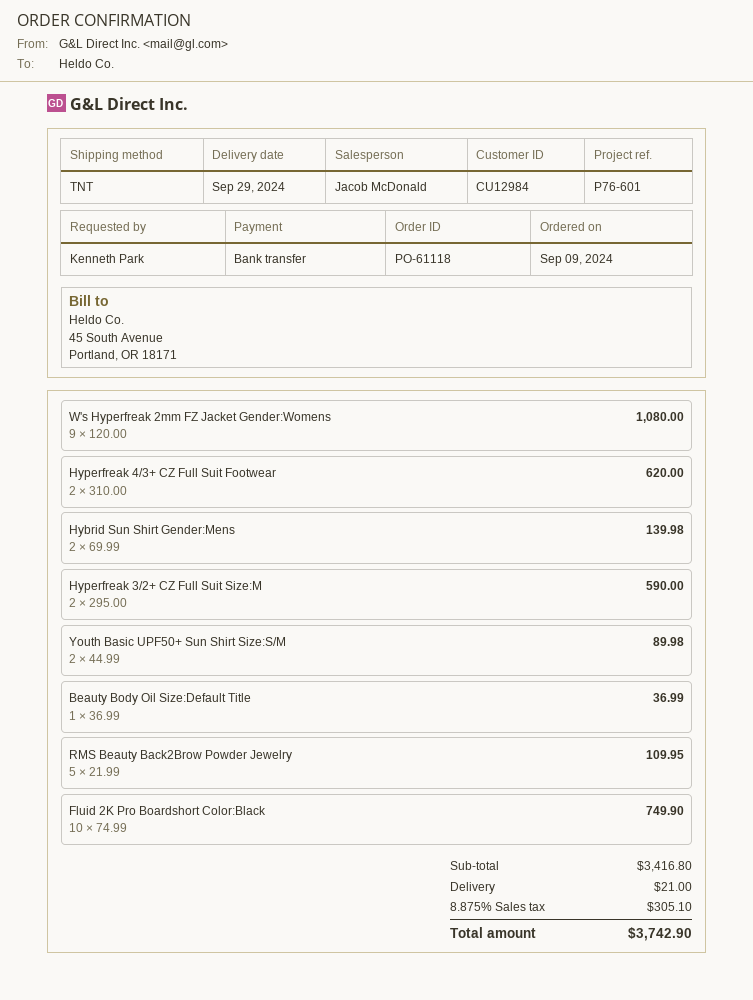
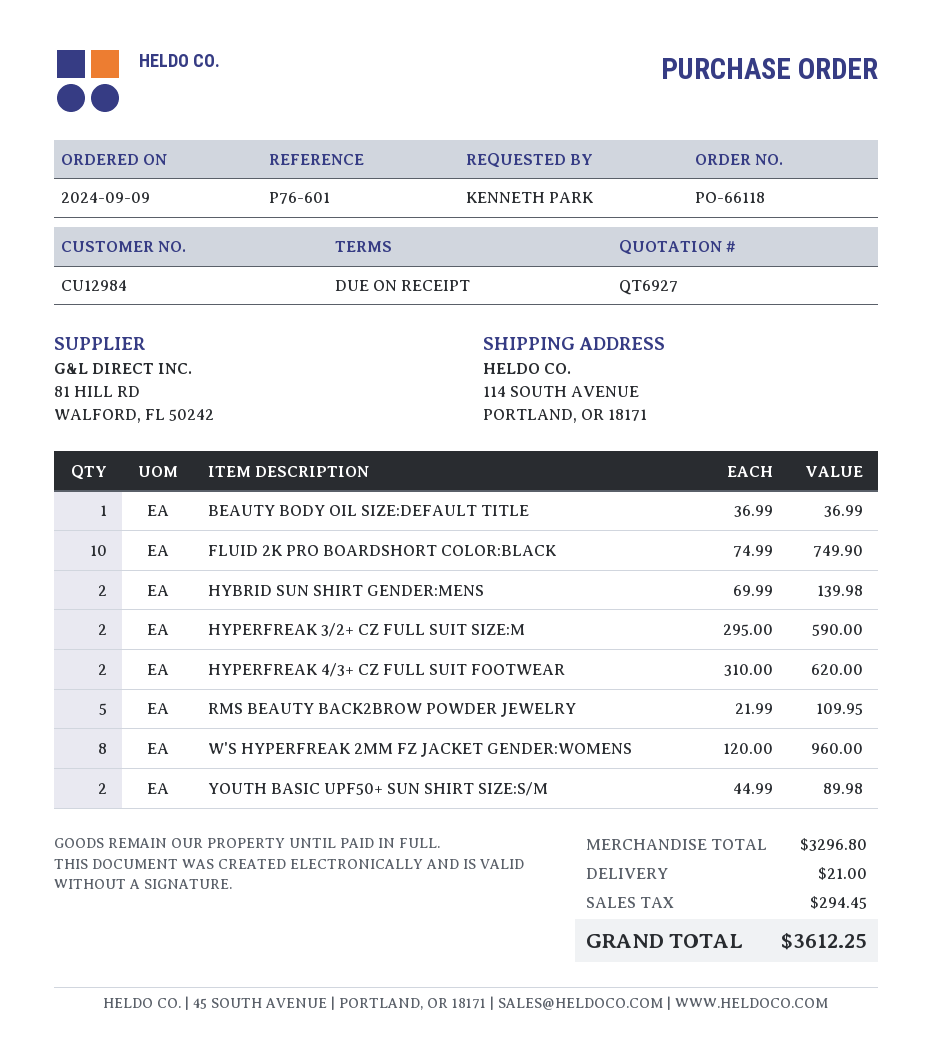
order number: PO-61118 -> PO-66118
W's Hyperfreak 2mm FZ Jacket Gender:Womens: 9 x 120.00 = 1080.00 -> 8 x 120.00 = 960.00
subtotal: 3416.80 -> 3296.80
tax: 305.10 -> 294.45
total: 3742.90 -> 3612.25

